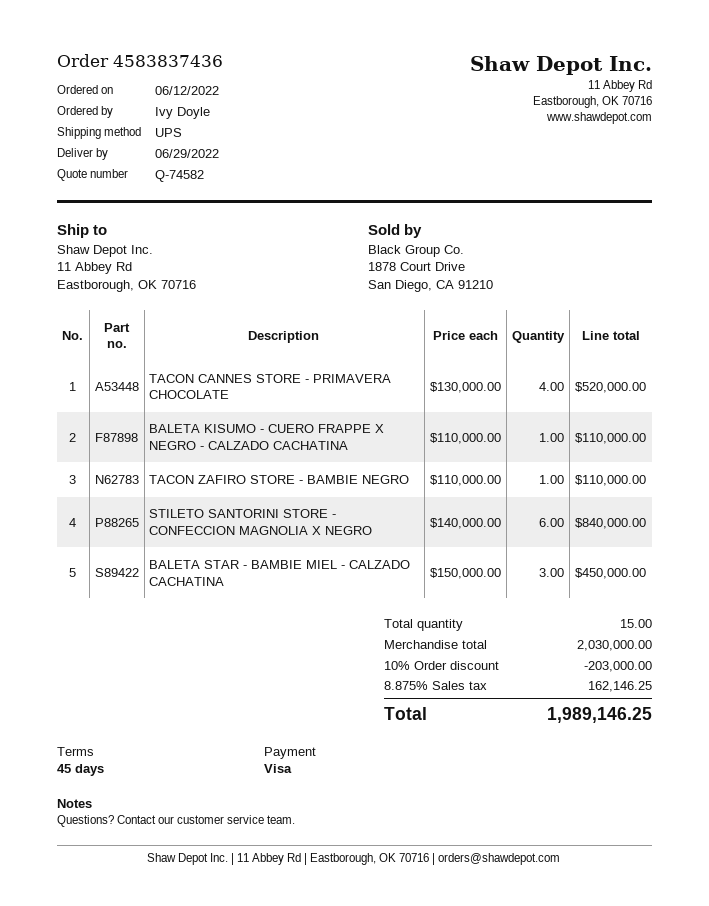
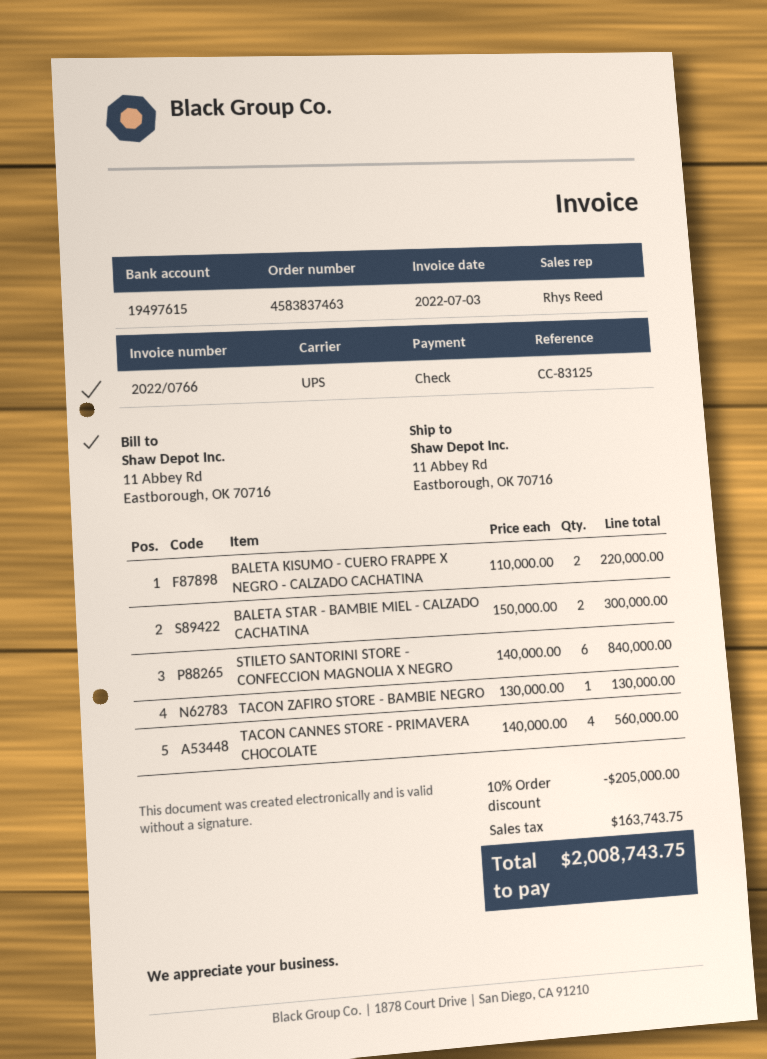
order number: 4583837436 -> 4583837463
payment method: Visa -> cheque
TACON CANNES STORE - PRIMAVERA CHOCOLATE: 4 x 130000.00 = 520000.00 -> 4 x 140000.00 = 560000.00
BALETA KISUMO - CUERO FRAPPE X NEGRO - CALZADO CACHATINA: 1 x 110000.00 = 110000.00 -> 2 x 110000.00 = 220000.00
TACON ZAFIRO STORE - BAMBIE NEGRO: 1 x 110000.00 = 110000.00 -> 1 x 130000.00 = 130000.00
BALETA STAR - BAMBIE MIEL - CALZADO CACHATINA: 3 x 150000.00 = 450000.00 -> 2 x 150000.00 = 300000.00
discount: 10% = 203000.00 -> 10% = 205000.00
tax: 162146.25 -> 163743.75
total: 1989146.25 -> 2008743.75

